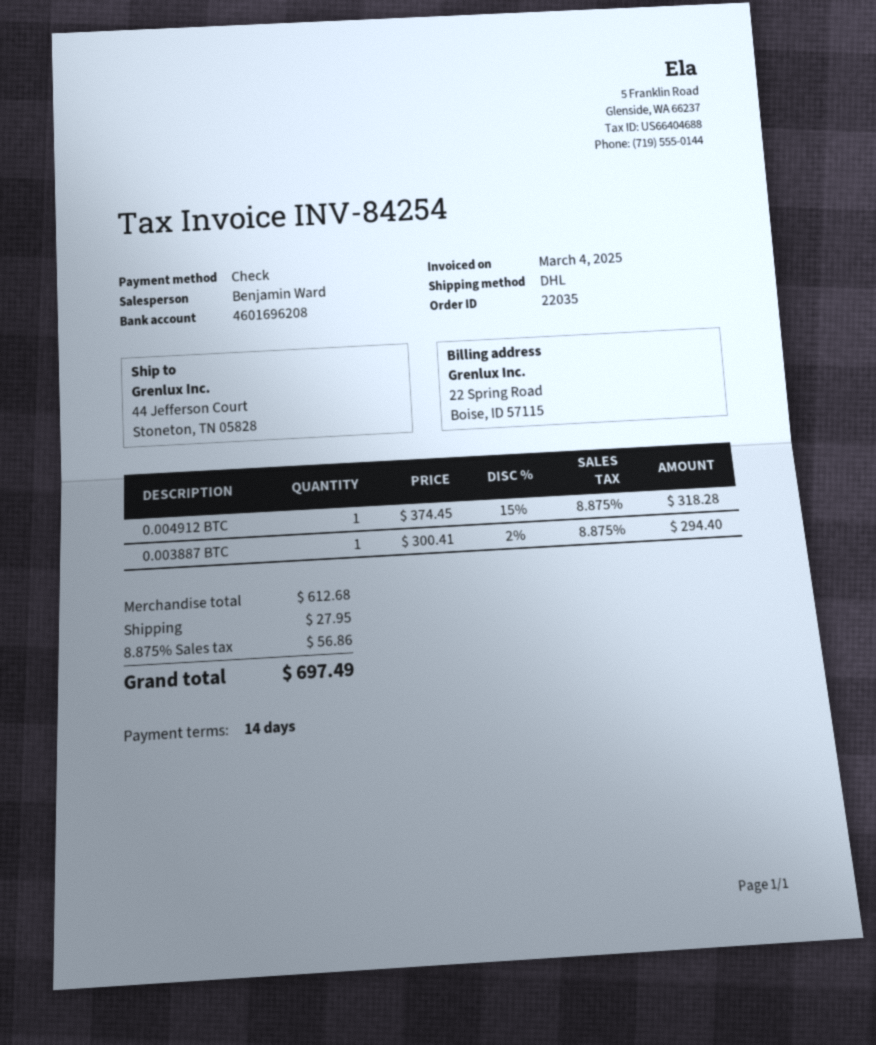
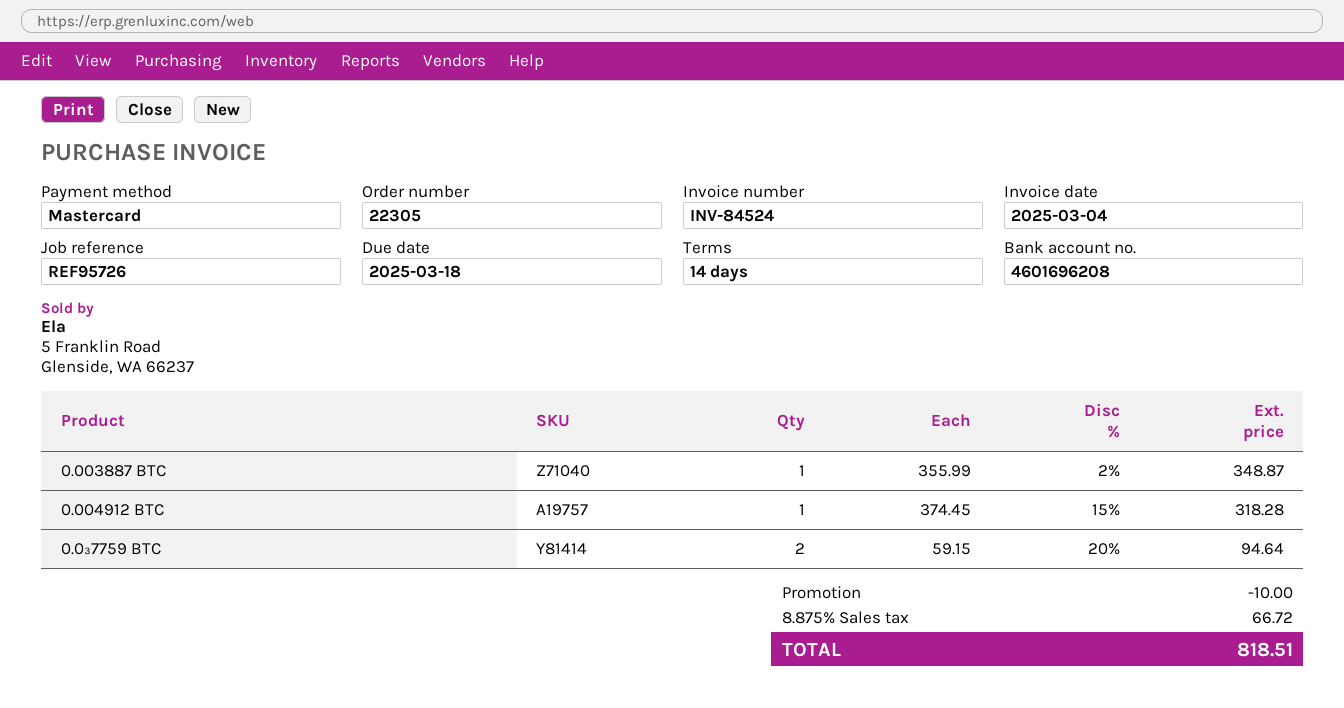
order number: 22035 -> 22305
invoice number: INV-84254 -> INV-84524
payment method: cheque -> Mastercard
0.003887 BTC: 1 x 300.41 - 2% = 294.40 -> 1 x 355.99 - 2% = 348.87
0.0₃7759 BTC: none -> 2 x 59.15 - 20% = 94.64
discount: none -> 10.00
shipping: 27.95 -> none
tax: 8.875% = 56.86 -> 8.875% = 66.72
total: 697.49 -> 818.51

